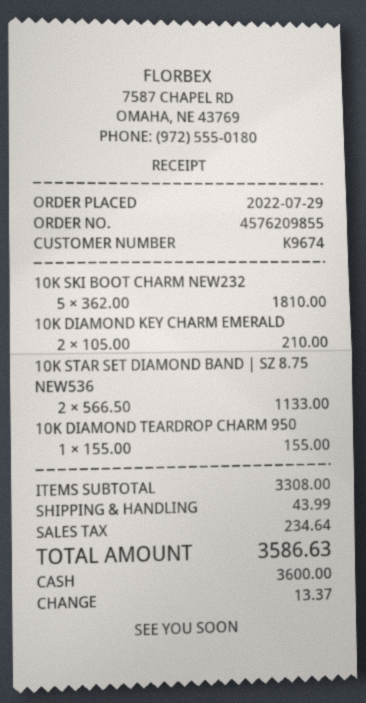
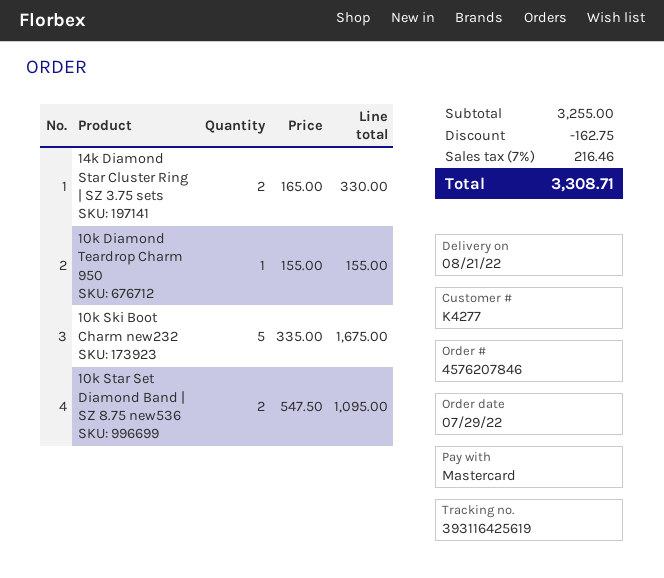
order number: 4576209855 -> 4576207846
customer number: K9674 -> K4277
payment method: cash -> Mastercard
10K SKI BOOT CHARM NEW232: 5 x 362.00 = 1810.00 -> 5 x 335.00 = 1675.00
10K DIAMOND KEY CHARM EMERALD: 2 x 105.00 = 210.00 -> none
10K STAR SET DIAMOND BAND | SZ 8.75 NEW536: 2 x 566.50 = 1133.00 -> 2 x 547.50 = 1095.00
14k Diamond Star Cluster Ring | SZ 3.75 sets: none -> 2 x 165.00 = 330.00
subtotal: 3308.00 -> 3255.00
discount: none -> 162.75
shipping: 43.99 -> none
tax: 234.64 -> 216.46
total: 3586.63 -> 3308.71

